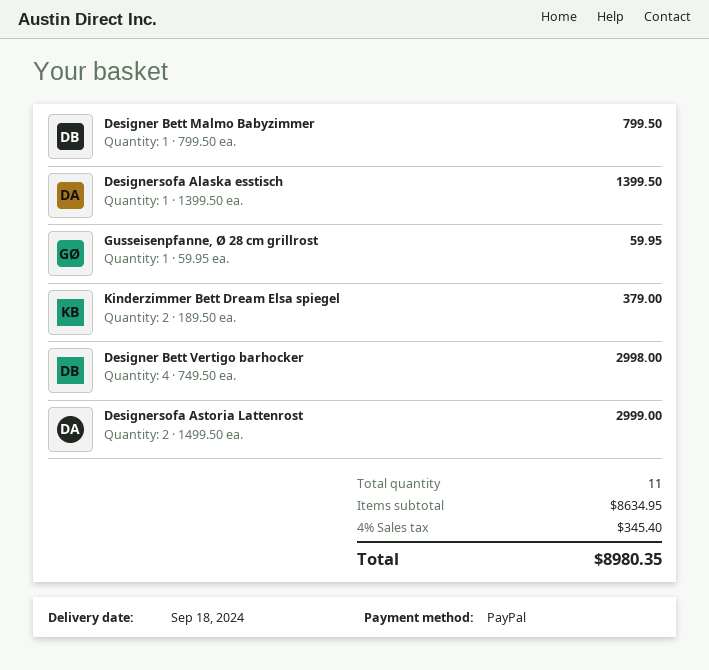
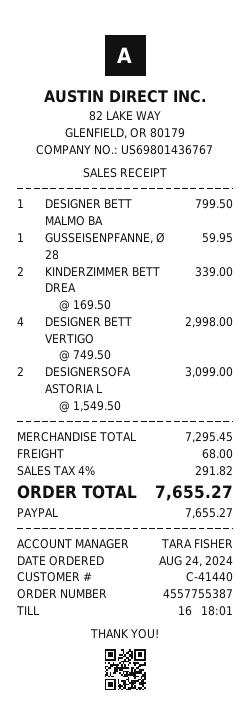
Designersofa Alaska esstisch: 1 x 1399.50 = 1399.50 -> none
Kinderzimmer Bett Dream Elsa spiegel: 2 x 189.50 = 379.00 -> 2 x 169.50 = 339.00
Designersofa Astoria Lattenrost: 2 x 1499.50 = 2999.00 -> 2 x 1549.50 = 3099.00
subtotal: 8634.95 -> 7295.45
shipping: none -> 68.00
tax: 4% = 345.40 -> 4% = 291.82
total: 8980.35 -> 7655.27

